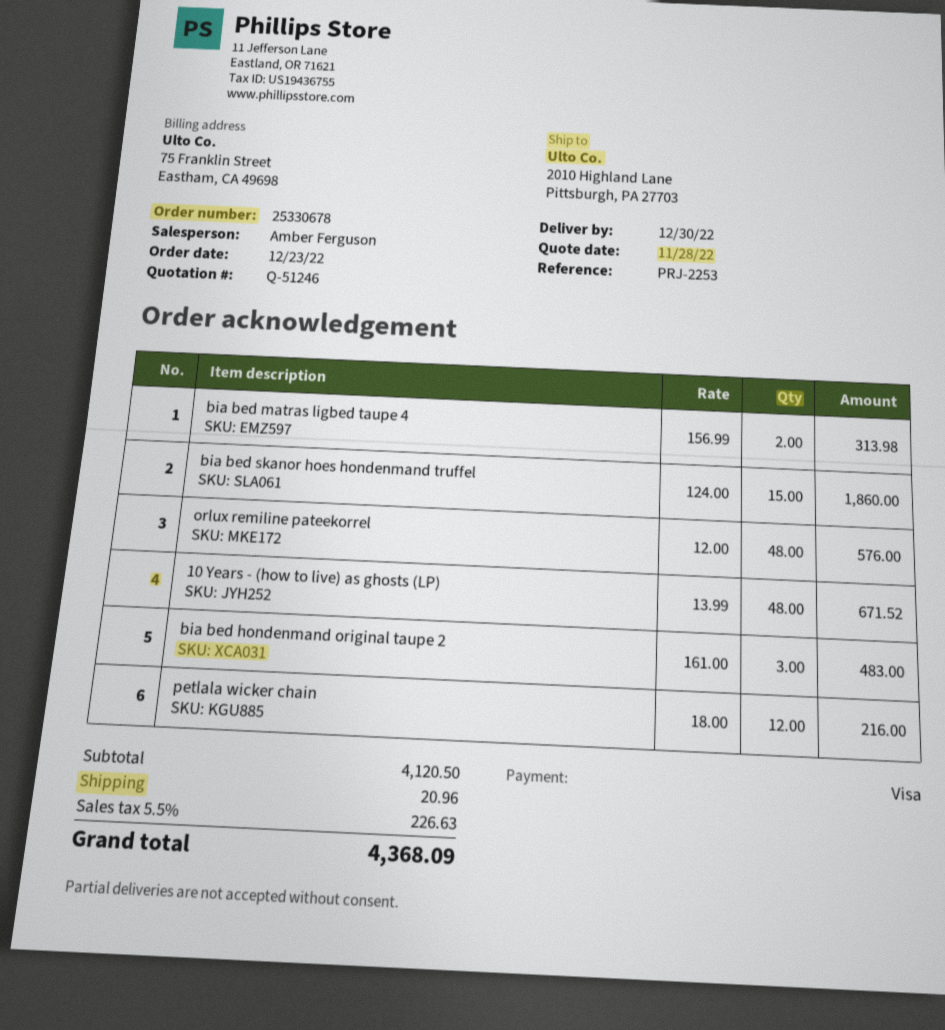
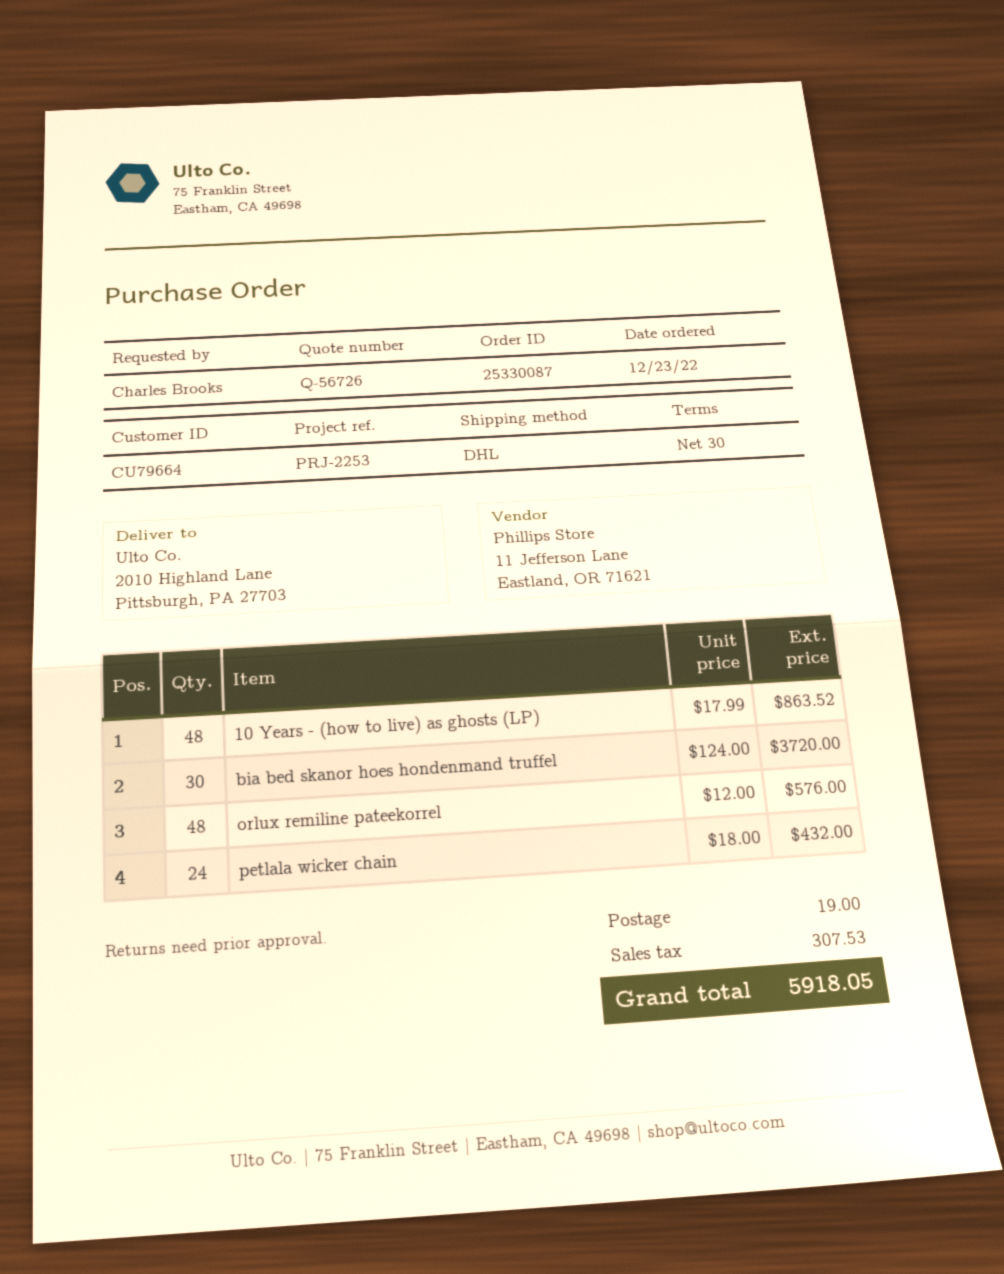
quote number: Q-51246 -> Q-56726
order number: 25330678 -> 25330087
bia bed matras ligbed taupe 4: 2 x 156.99 = 313.98 -> none
bia bed skanor hoes hondenmand truffel: 15 x 124.00 = 1860.00 -> 30 x 124.00 = 3720.00
10 Years - (how to live) as ghosts (LP): 48 x 13.99 = 671.52 -> 48 x 17.99 = 863.52
bia bed hondenmand original taupe 2: 3 x 161.00 = 483.00 -> none
petlala wicker chain: 12 x 18.00 = 216.00 -> 24 x 18.00 = 432.00
shipping: 20.96 -> 19.00
tax: 226.63 -> 307.53
total: 4368.09 -> 5918.05

